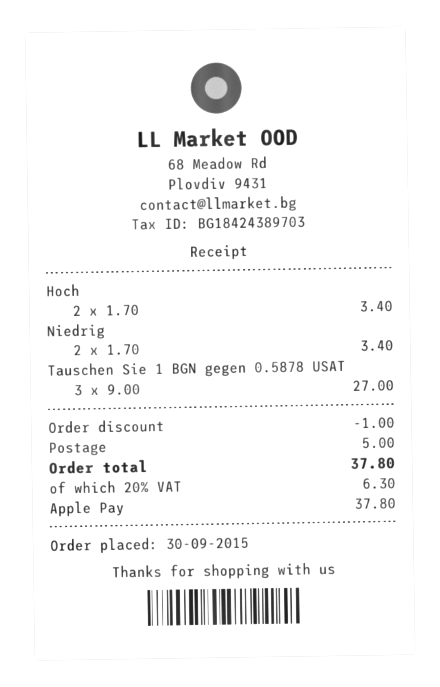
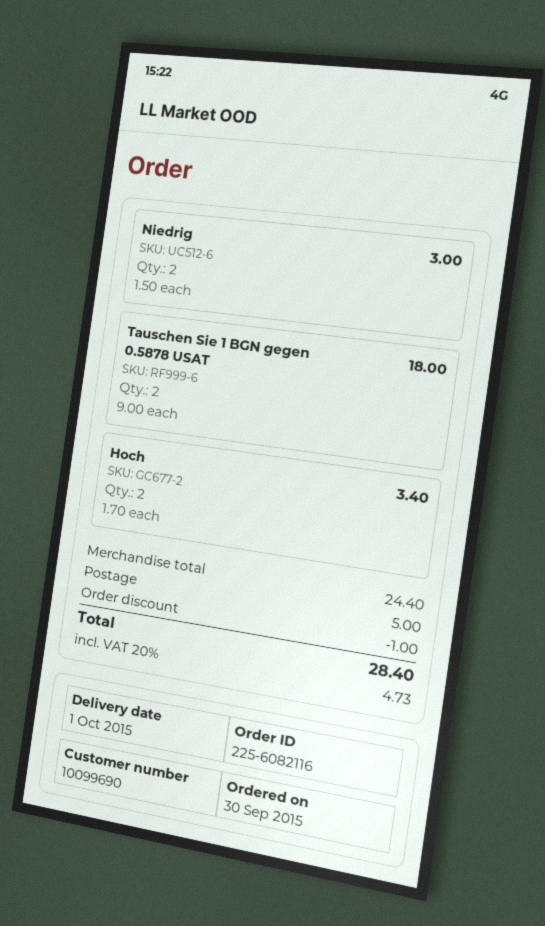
Niedrig: 2 x 1.70 = 3.40 -> 2 x 1.50 = 3.00
Tauschen Sie 1 BGN gegen 0.5878 USAT: 3 x 9.00 = 27.00 -> 2 x 9.00 = 18.00
tax: 20% = 6.30 -> 20% = 4.73
total: 37.80 -> 28.40

